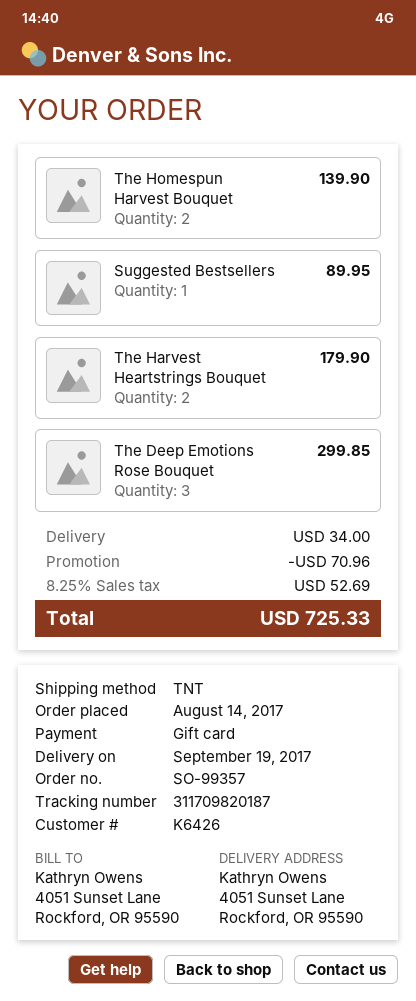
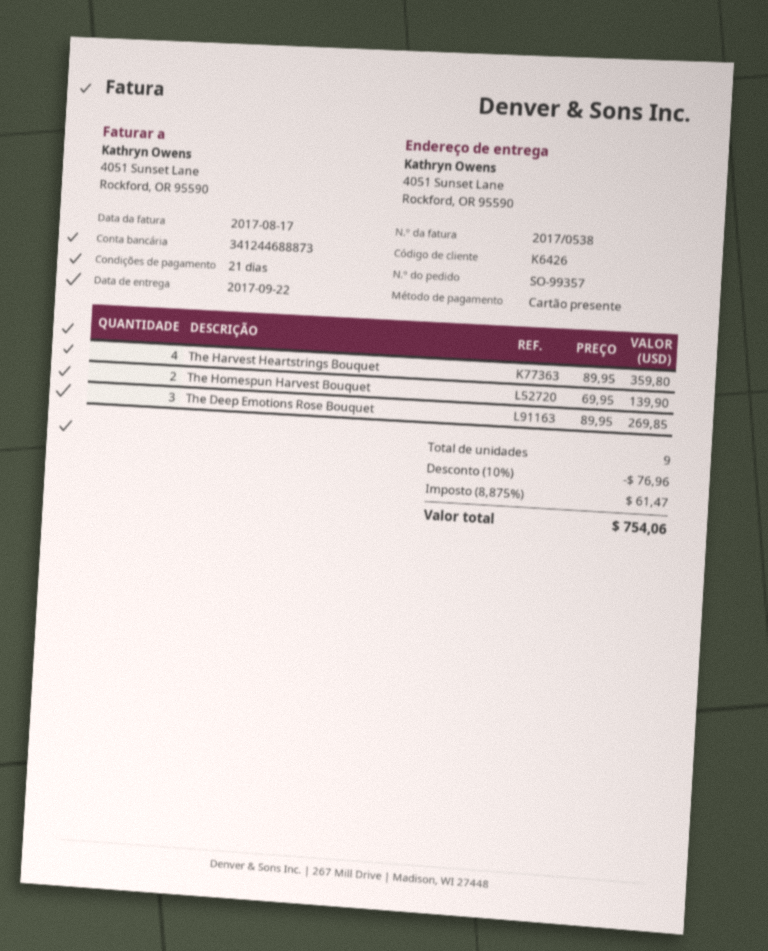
delivery date: 2017-09-19 -> 2017-09-22
Suggested Bestsellers: 1 for 89.95 -> none
The Harvest Heartstrings Bouquet: 2 for 179.90 -> 4 for 359.80
The Deep Emotions Rose Bouquet: 3 for 299.85 -> 3 for 269.85
discount: 70.96 -> 76.96
shipping: 34.00 -> none
tax: 8.25% = 52.69 -> 8.875% = 61.47
total: 725.33 -> 754.06

